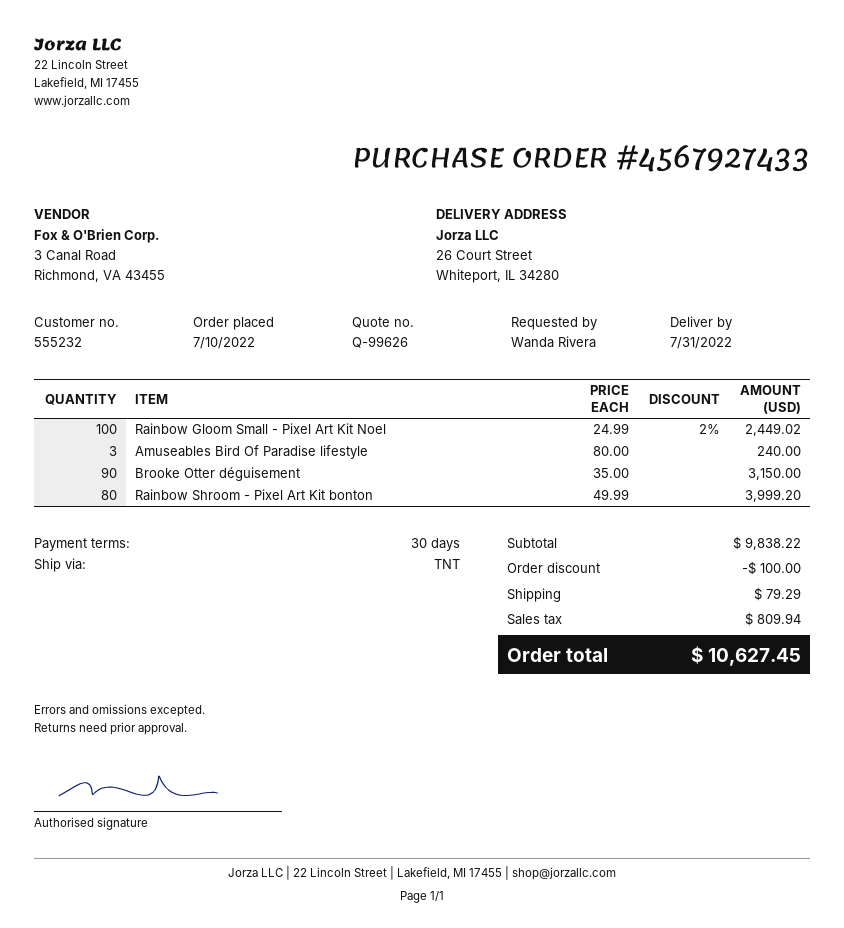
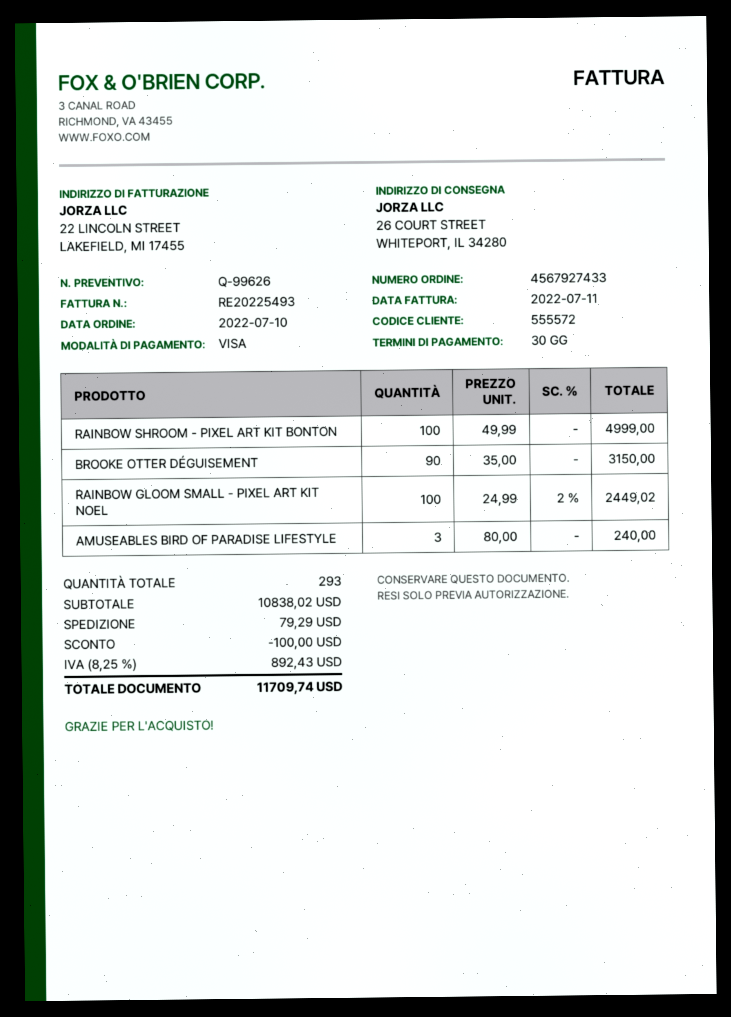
customer number: 555232 -> 555572
Rainbow Shroom - Pixel Art Kit bonton: 80 x 49.99 = 3999.20 -> 100 x 49.99 = 4999.00
subtotal: 9838.22 -> 10838.02
tax: 809.94 -> 892.43
total: 10627.45 -> 11709.74

